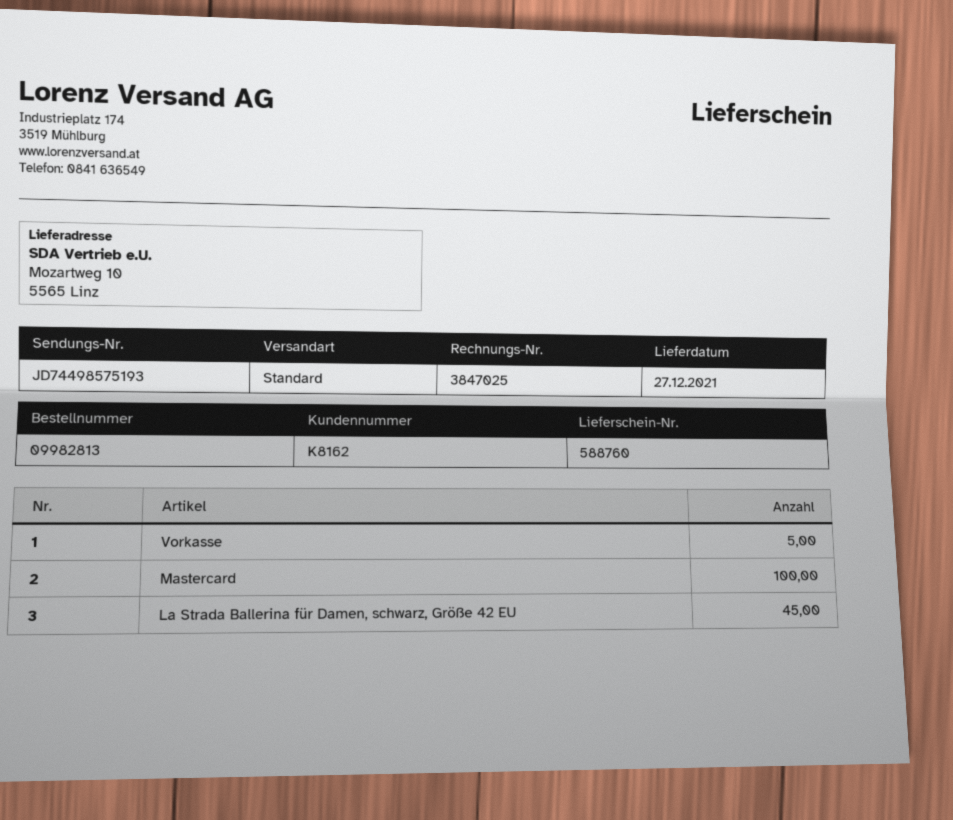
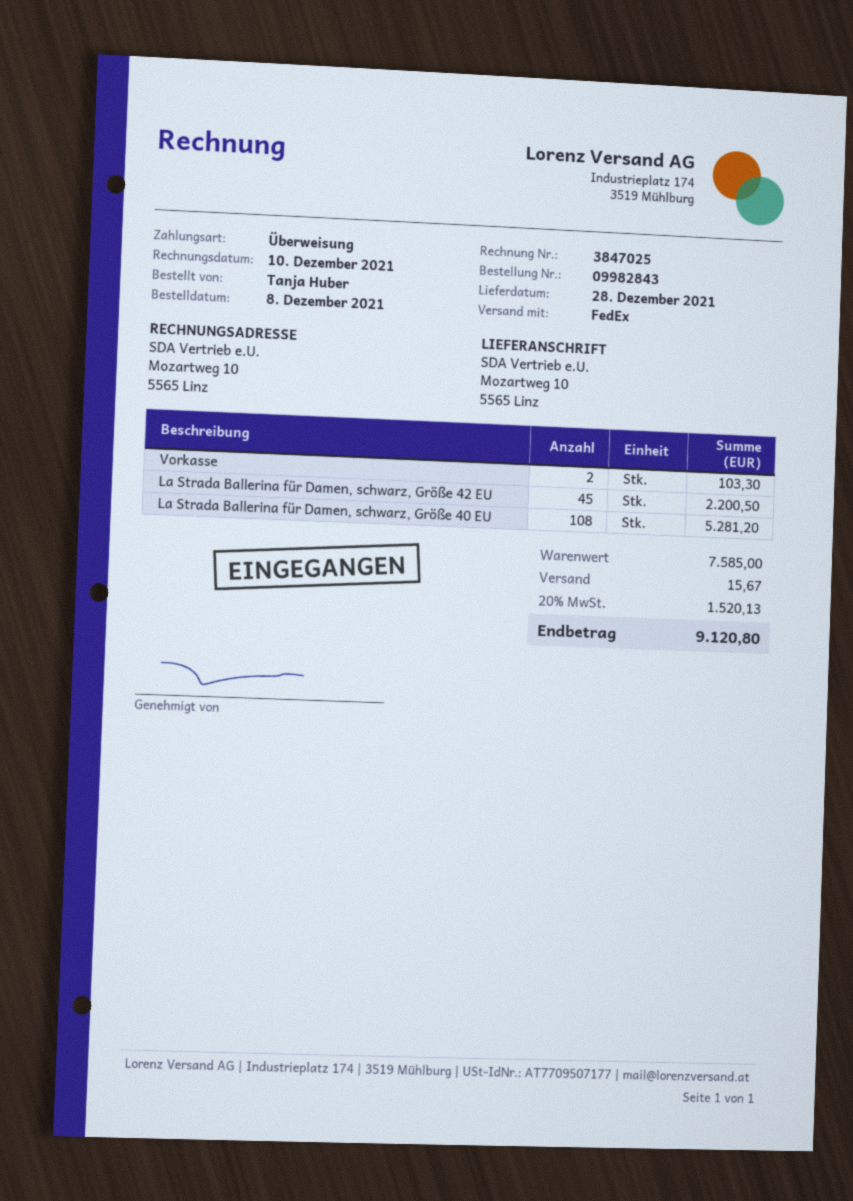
order number: 09982813 -> 09982843
delivery date: 2021-12-27 -> 2021-12-28
shipping method: standard -> FedEx
Vorkasse: 5 -> 2
Mastercard: 100 -> none
La Strada Ballerina für Damen, schwarz, Größe 40 EU: none -> 108

